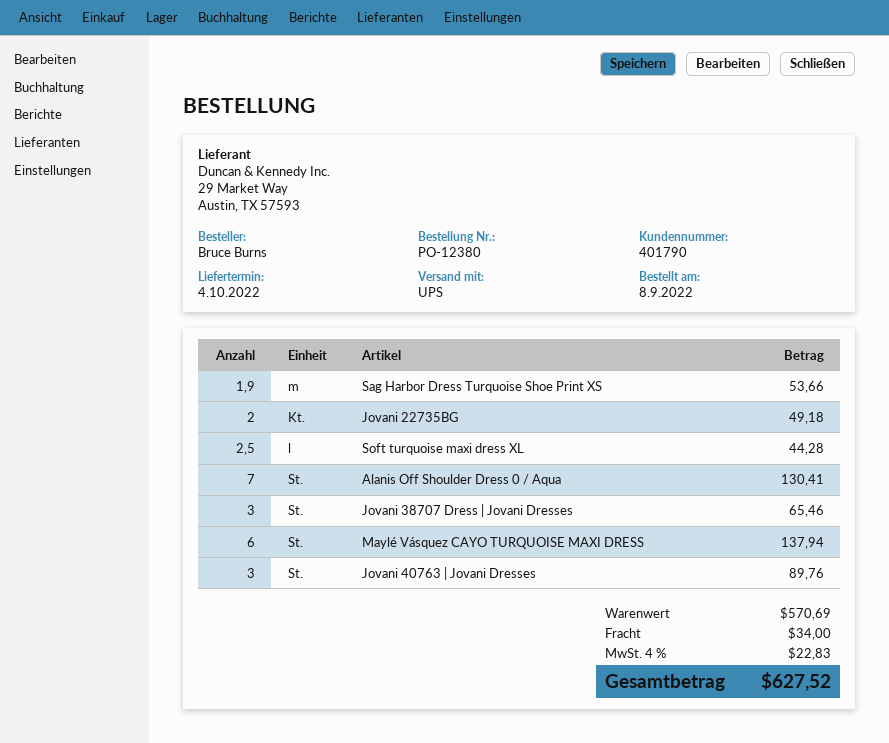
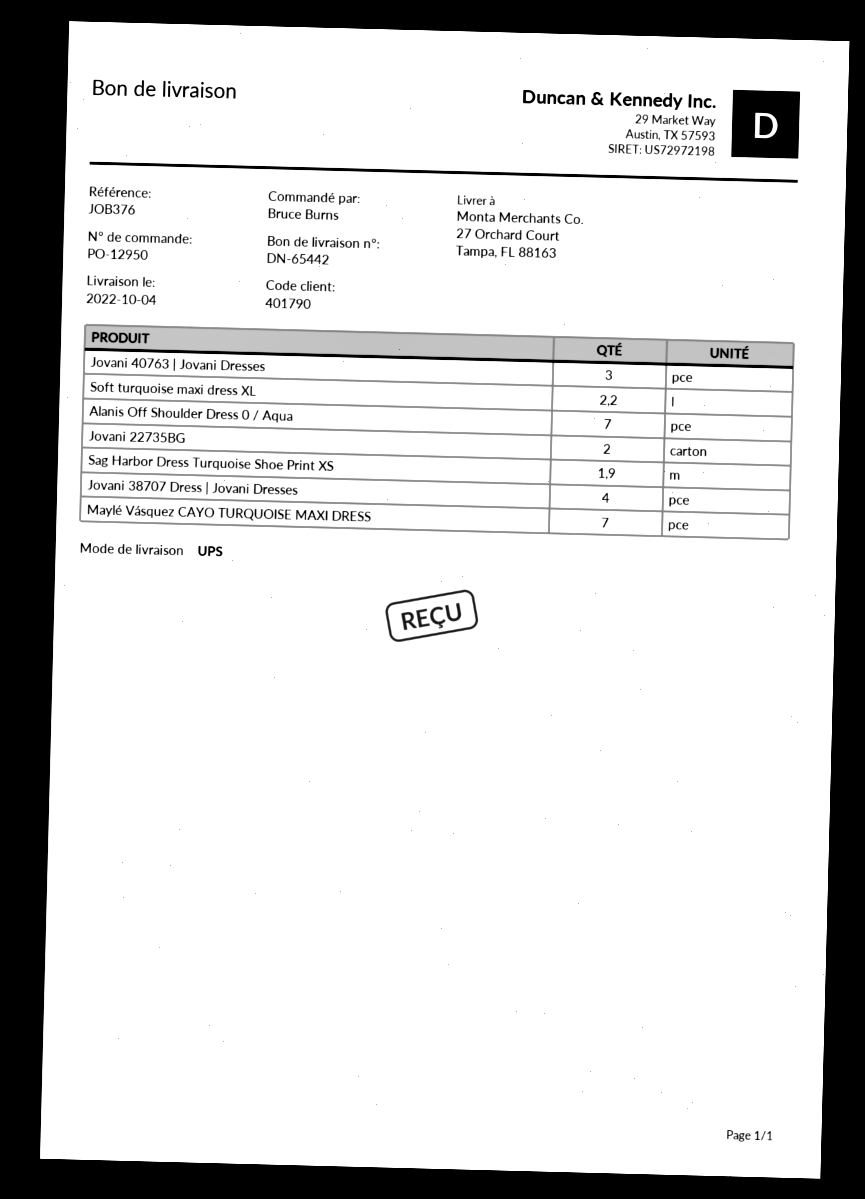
order number: PO-12380 -> PO-12950
Soft turquoise maxi dress XL: 2.5 -> 2.2
Jovani 38707 Dress | Jovani Dresses: 3 -> 4
Maylé Vásquez CAYO TURQUOISE MAXI DRESS: 6 -> 7

